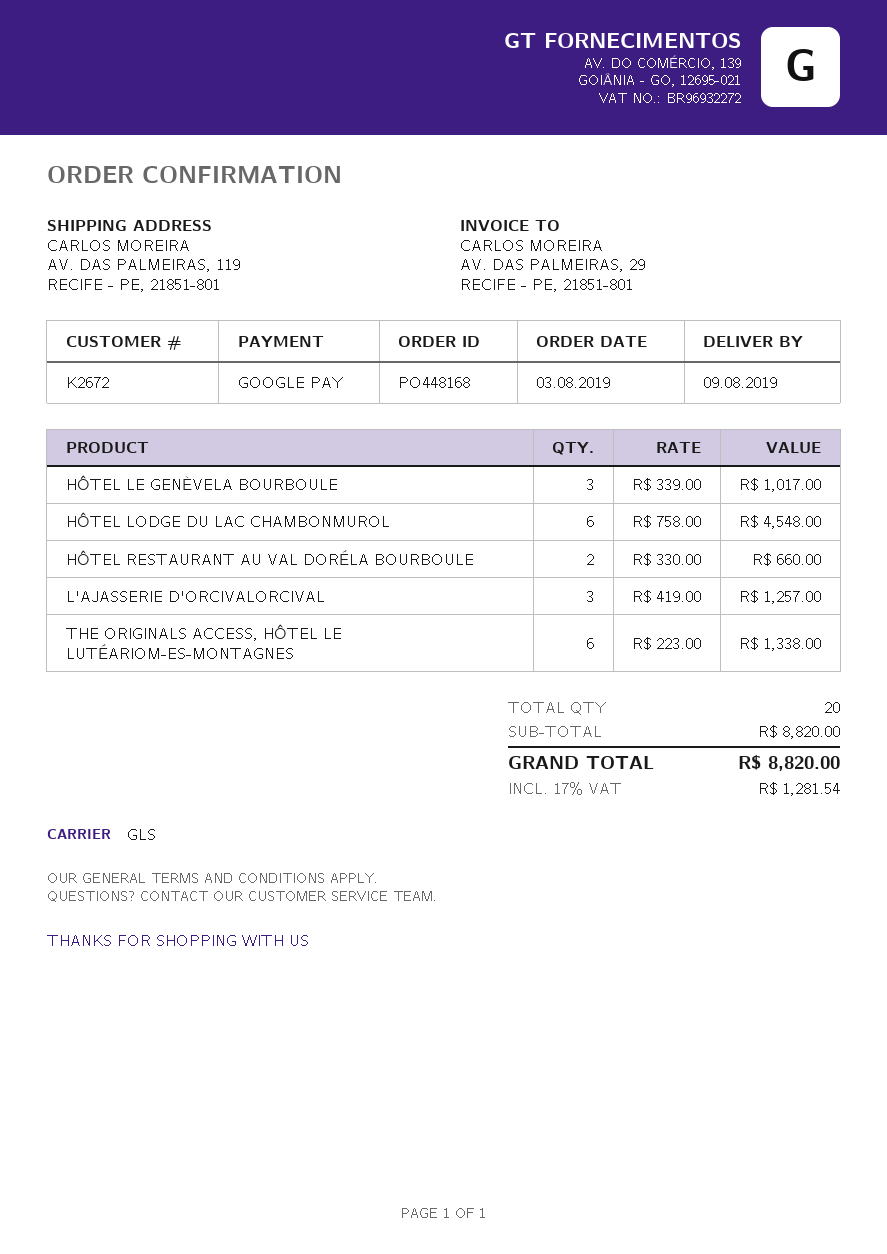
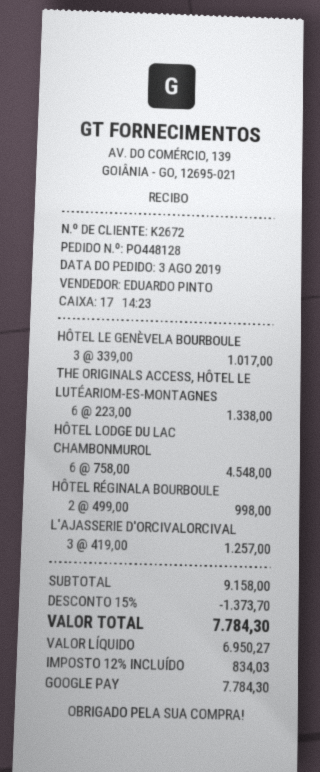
order number: PO448168 -> PO448128
HÔTEL RESTAURANT AU VAL DORÉLA BOURBOULE: 2 x 330.00 = 660.00 -> none
HÔTEL RÉGINALA BOURBOULE: none -> 2 x 499.00 = 998.00
subtotal: 8820.00 -> 9158.00
discount: none -> 15% = 1373.70
tax: 17% = 1281.54 -> 12% = 834.03
total: 8820.00 -> 7784.30

